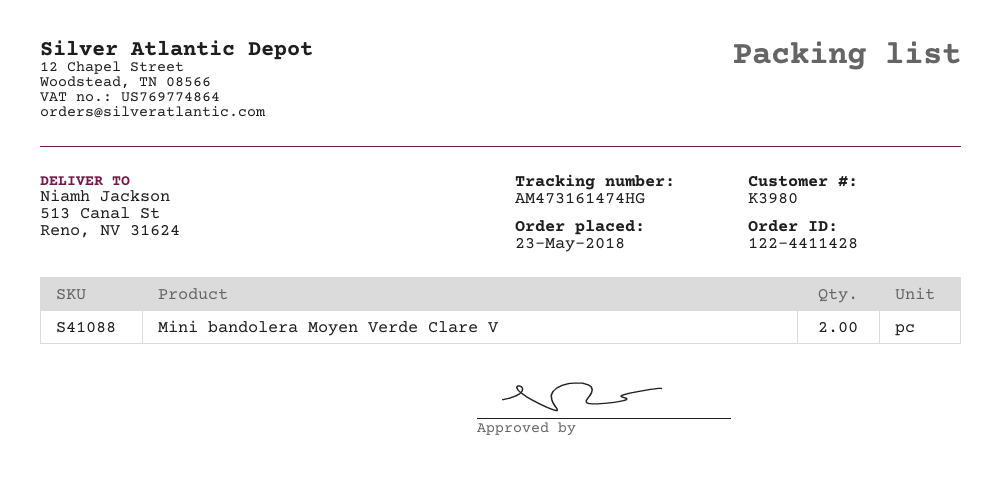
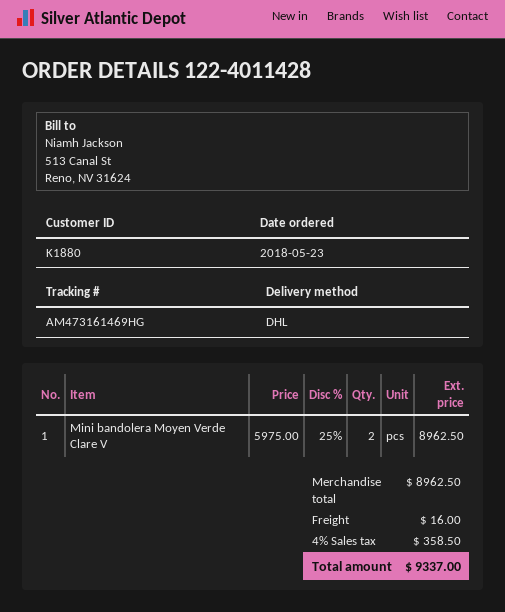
order number: 122-4411428 -> 122-4011428
customer number: K3980 -> K1880
tracking number: AM473161474HG -> AM473161469HG

